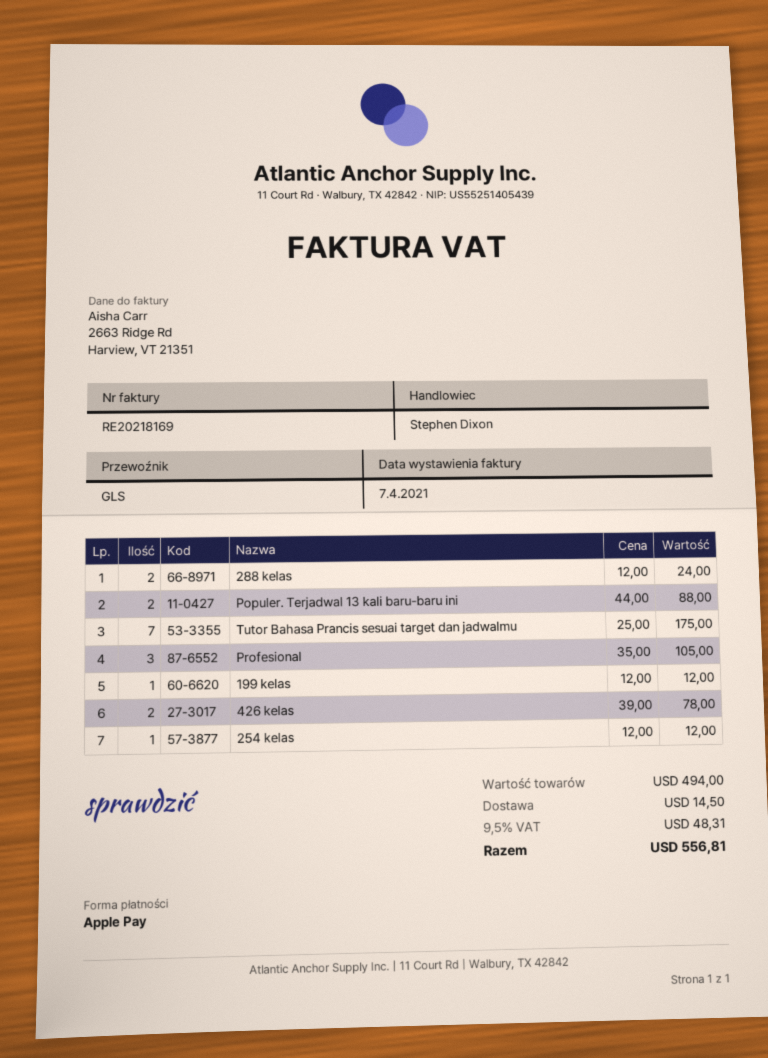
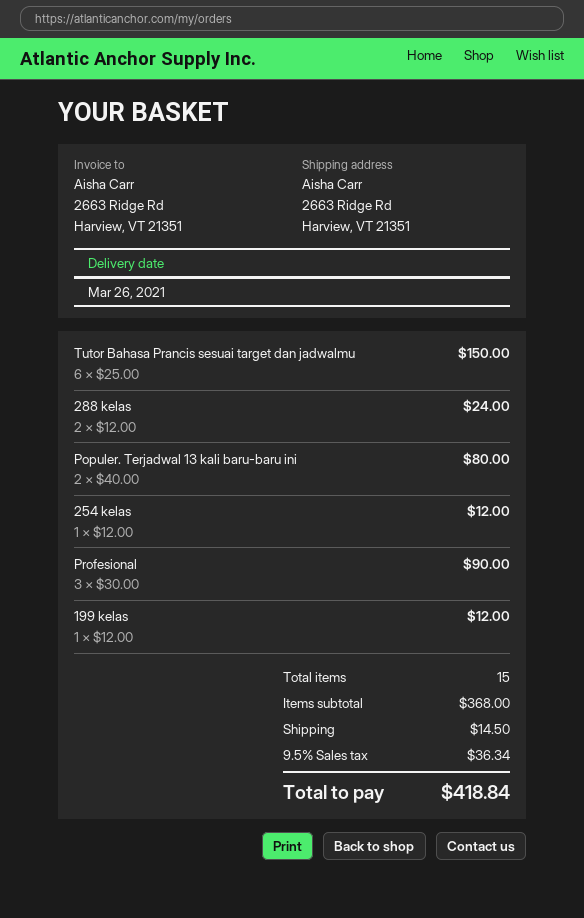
Populer. Terjadwal 13 kali baru-baru ini: 2 x 44.00 = 88.00 -> 2 x 40.00 = 80.00
Tutor Bahasa Prancis sesuai target dan jadwalmu: 7 x 25.00 = 175.00 -> 6 x 25.00 = 150.00
Profesional: 3 x 35.00 = 105.00 -> 3 x 30.00 = 90.00
426 kelas: 2 x 39.00 = 78.00 -> none
subtotal: 494.00 -> 368.00
tax: 9.5% = 48.31 -> 9.5% = 36.34
total: 556.81 -> 418.84

